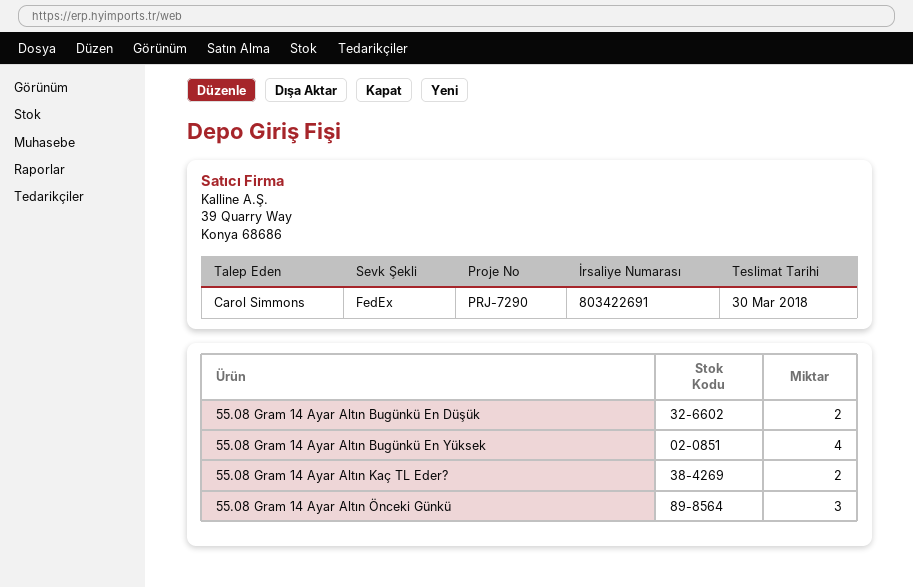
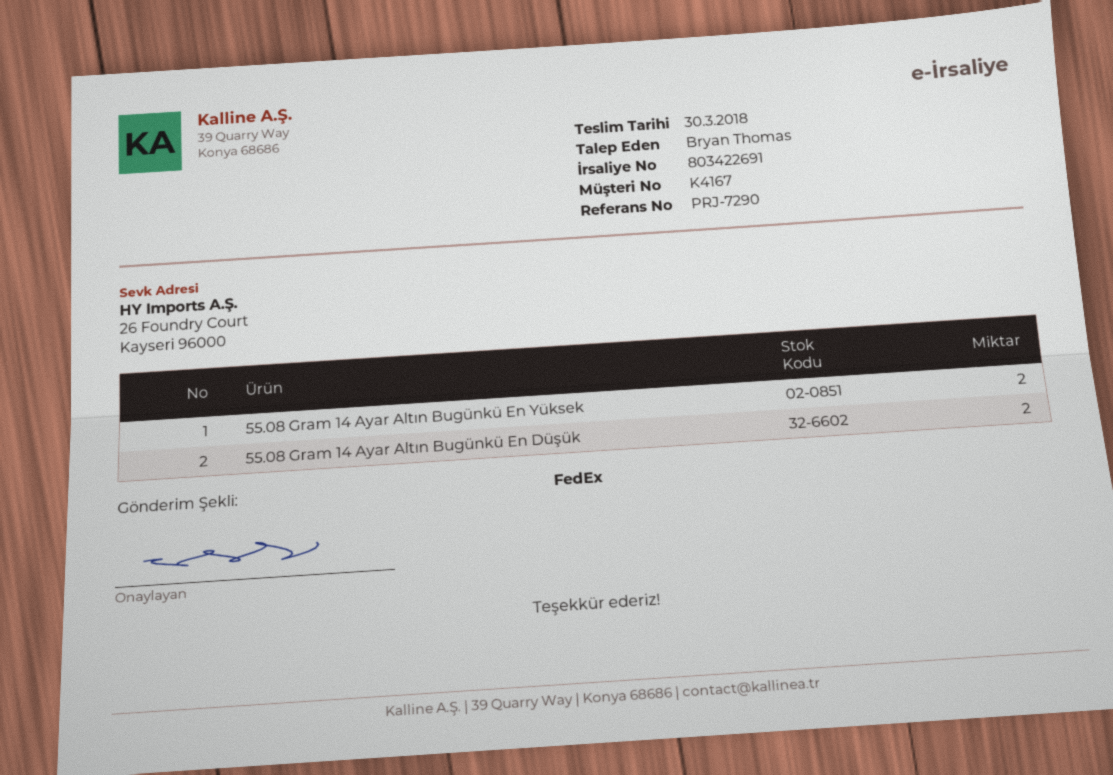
ordered by: Carol Simmons -> Bryan Thomas
55.08 Gram 14 Ayar Altın Bugünkü En Yüksek: 4 -> 2
55.08 Gram 14 Ayar Altın Kaç TL Eder?: 2 -> none
55.08 Gram 14 Ayar Altın Önceki Günkü: 3 -> none

